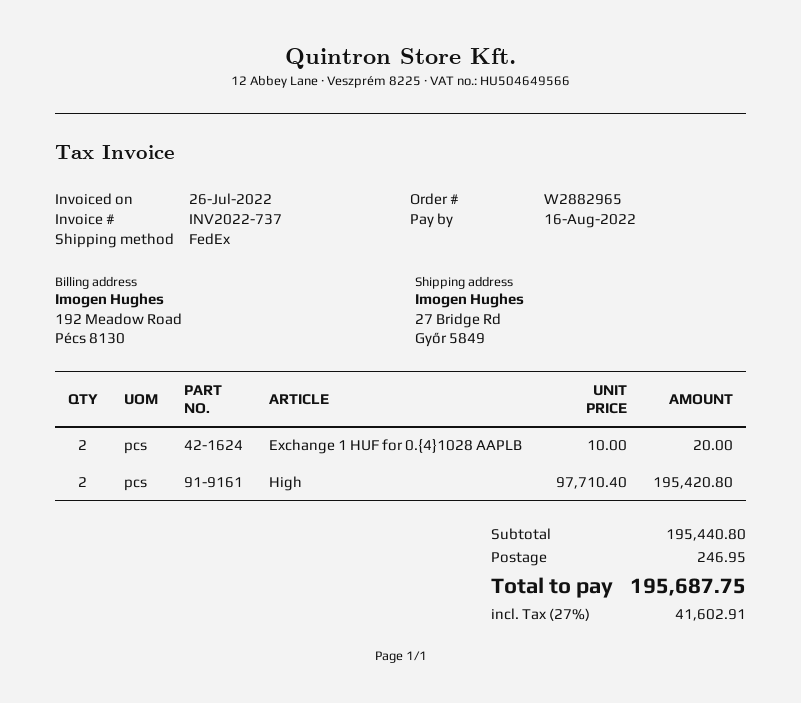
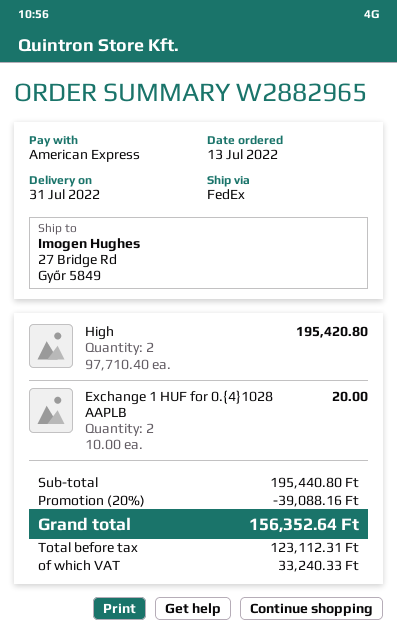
discount: none -> 20% = 39088.16
shipping: 246.95 -> none
tax: 41602.91 -> 33240.33
total: 195687.75 -> 156352.64

